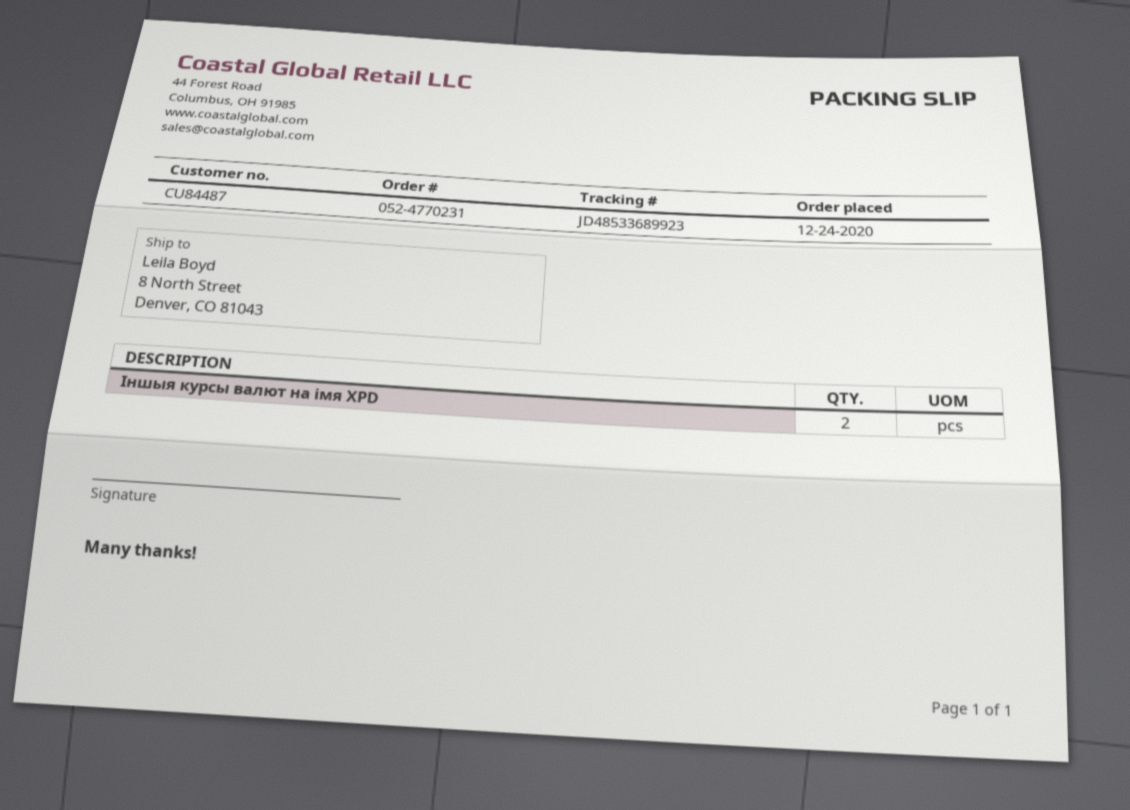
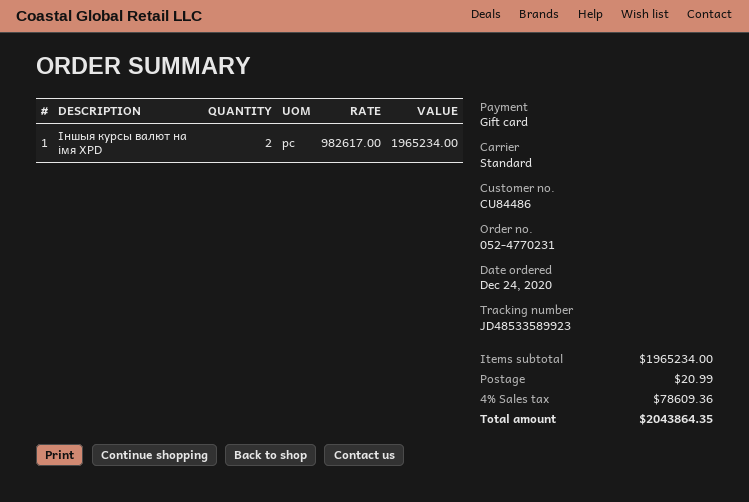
customer number: CU84487 -> CU84486
tracking number: JD48533689923 -> JD48533589923

